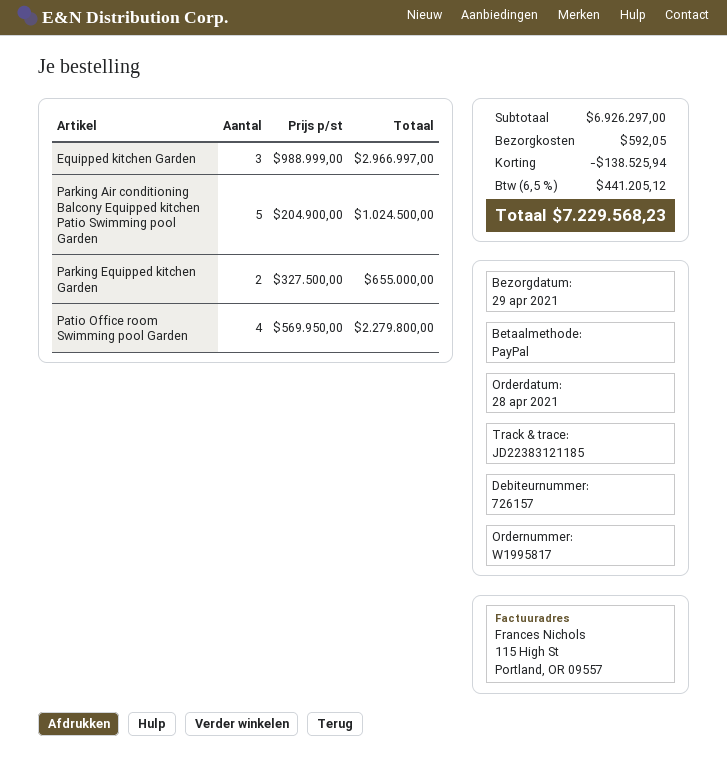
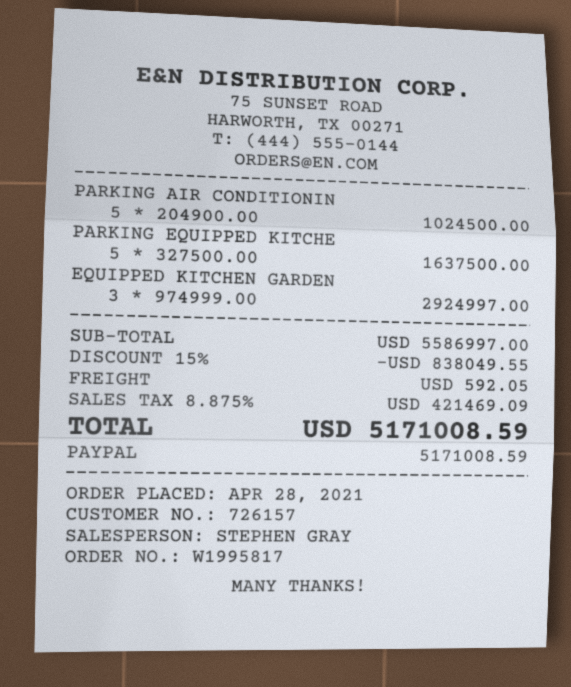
Equipped kitchen Garden: 3 x 988999.00 = 2966997.00 -> 3 x 974999.00 = 2924997.00
Parking Equipped kitchen Garden: 2 x 327500.00 = 655000.00 -> 5 x 327500.00 = 1637500.00
Patio Office room Swimming pool Garden: 4 x 569950.00 = 2279800.00 -> none
subtotal: 6926297.00 -> 5586997.00
discount: 138525.94 -> 838049.55
tax: 6.5% = 441205.12 -> 8.875% = 421469.09
total: 7229568.23 -> 5171008.59

